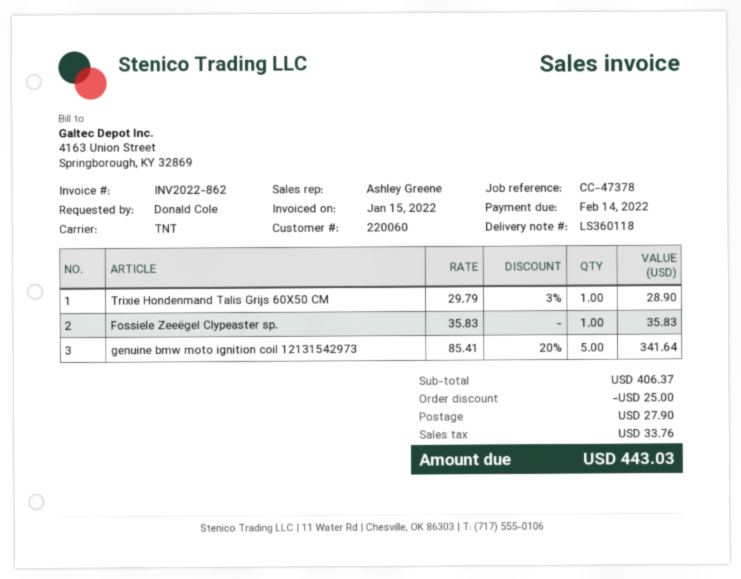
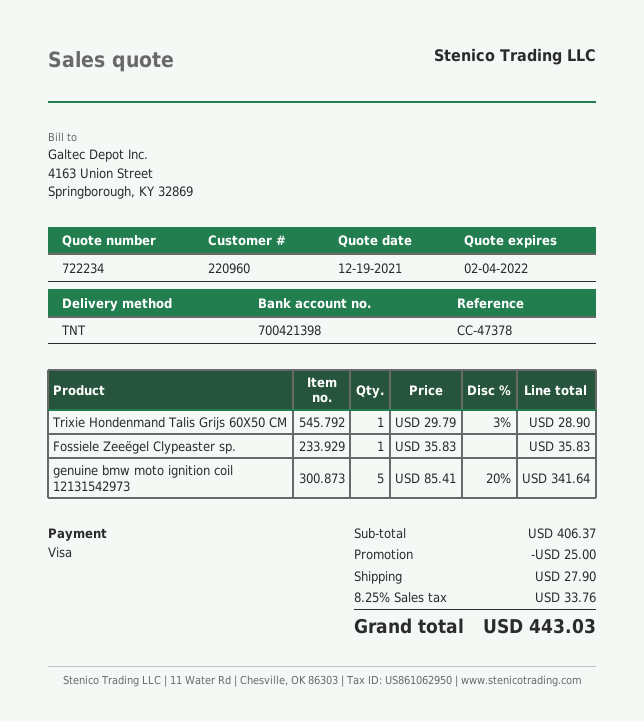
customer number: 220060 -> 220960

